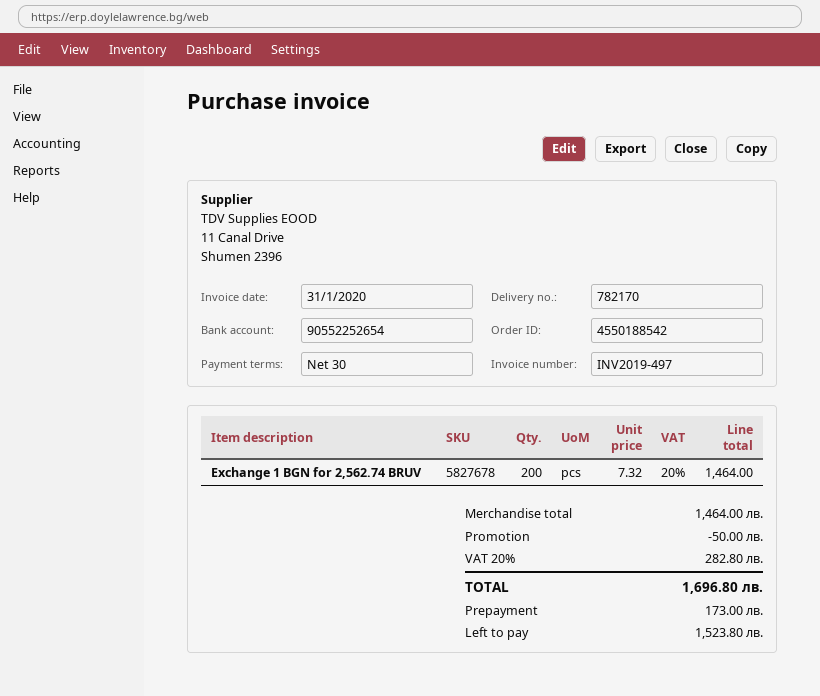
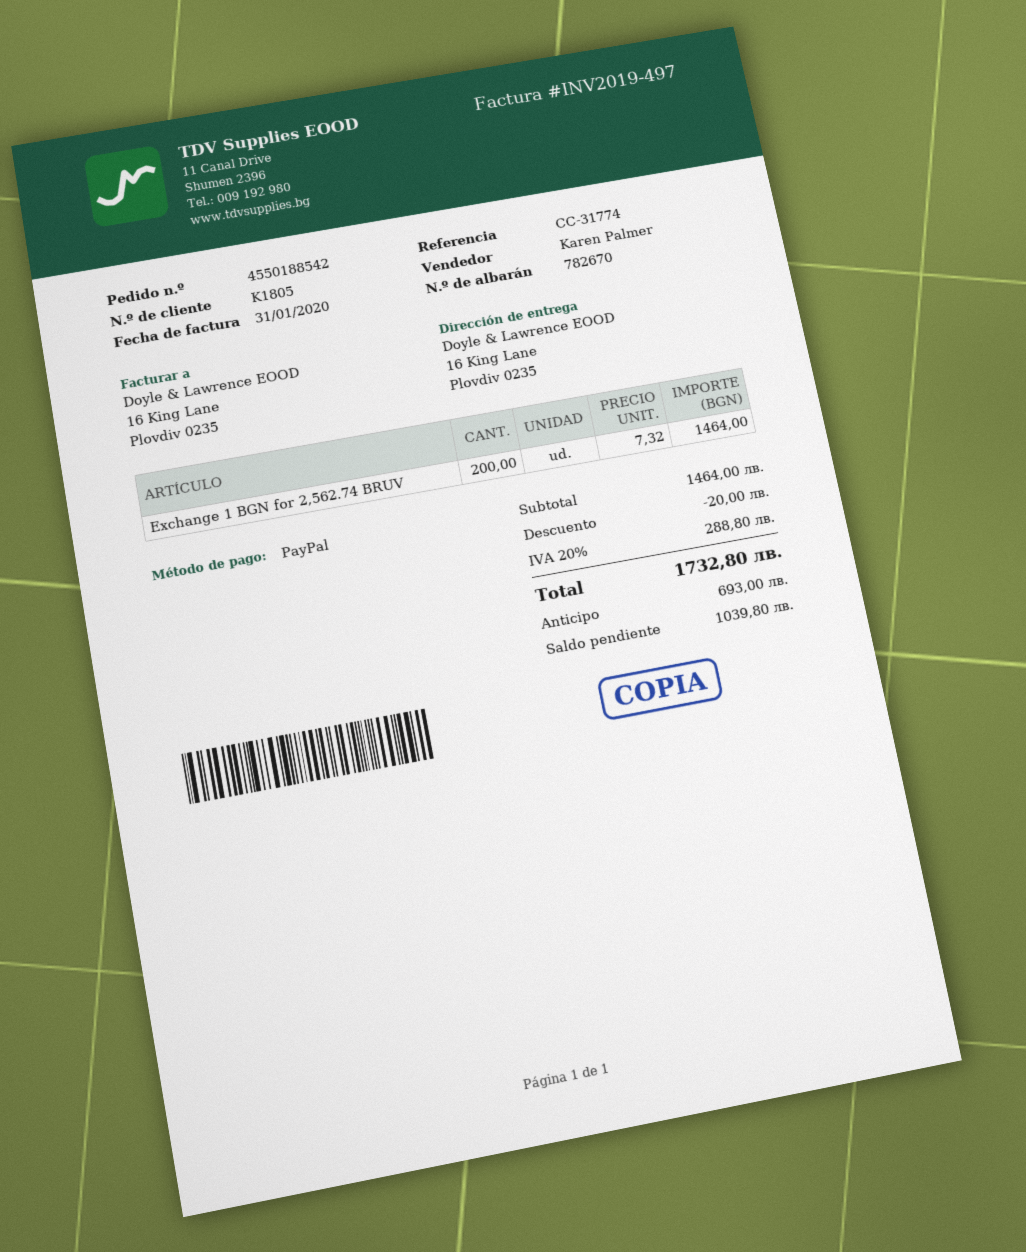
delivery note number: 782170 -> 782670
discount: 50.00 -> 20.00
tax: 20% = 282.80 -> 20% = 288.80
total: 1696.80 -> 1732.80
deposit: 173.00 -> 693.00
balance: 1523.80 -> 1039.80

